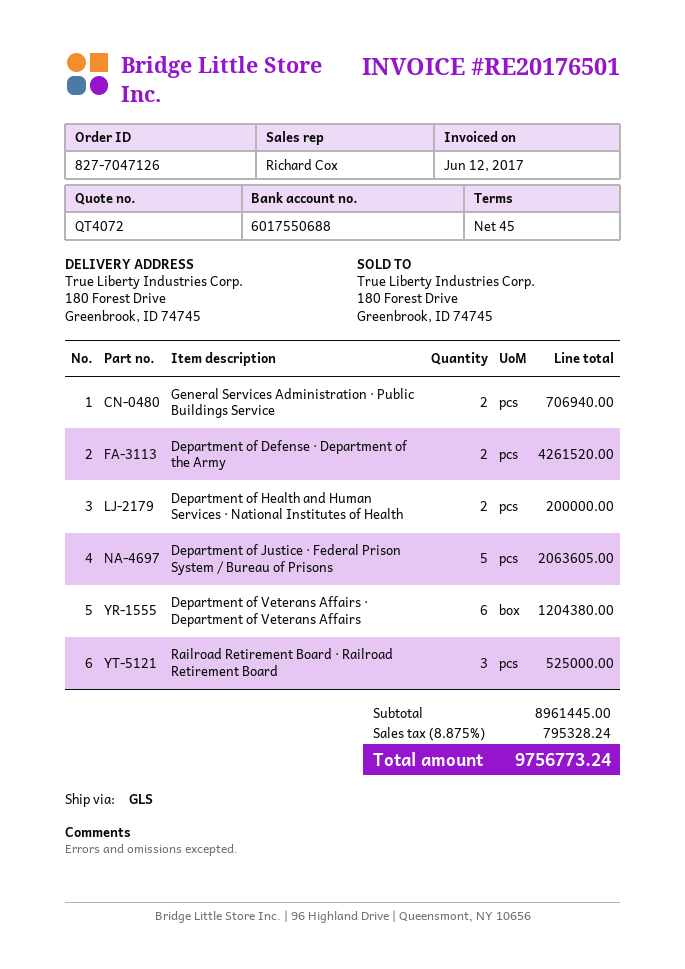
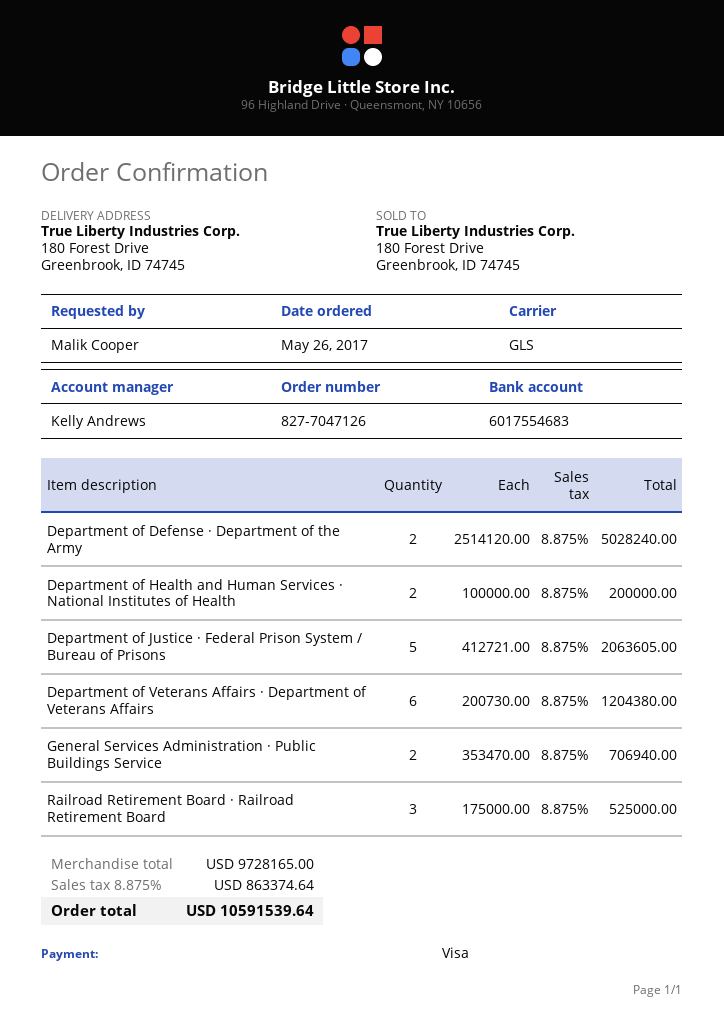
sales rep: Richard Cox -> Kelly Andrews
bank account: 6017550688 -> 6017554683
Department of Defense · Department of the Army: 2 for 4261520.00 -> 2 for 5028240.00
subtotal: 8961445.00 -> 9728165.00
tax: 8.875% = 795328.24 -> 8.875% = 863374.64
total: 9756773.24 -> 10591539.64

